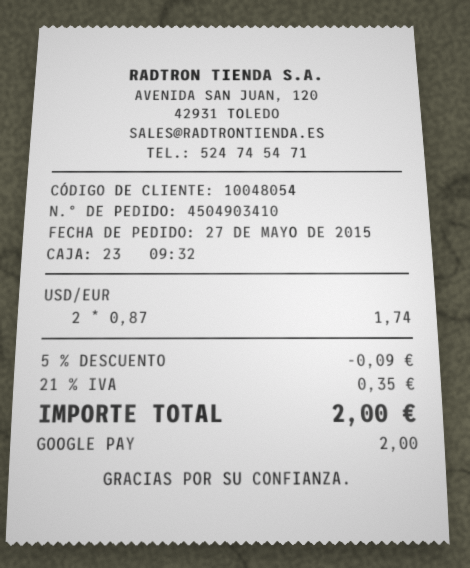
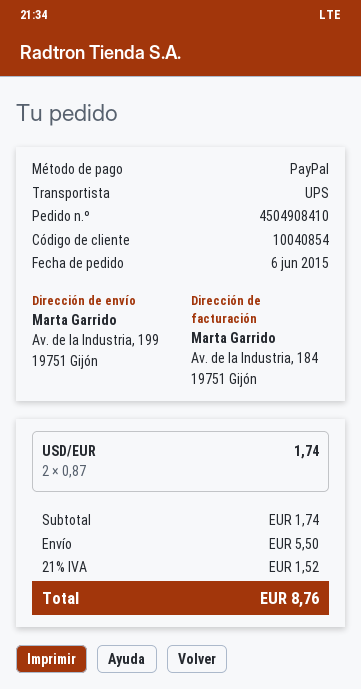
order number: 4504903410 -> 4504908410
order date: 2015-05-27 -> 2015-06-06
customer number: 10048054 -> 10040854
payment method: Google Pay -> PayPal
discount: 5% = 0.09 -> none
shipping: none -> 5.50
tax: 21% = 0.35 -> 21% = 1.52
total: 2.00 -> 8.76

